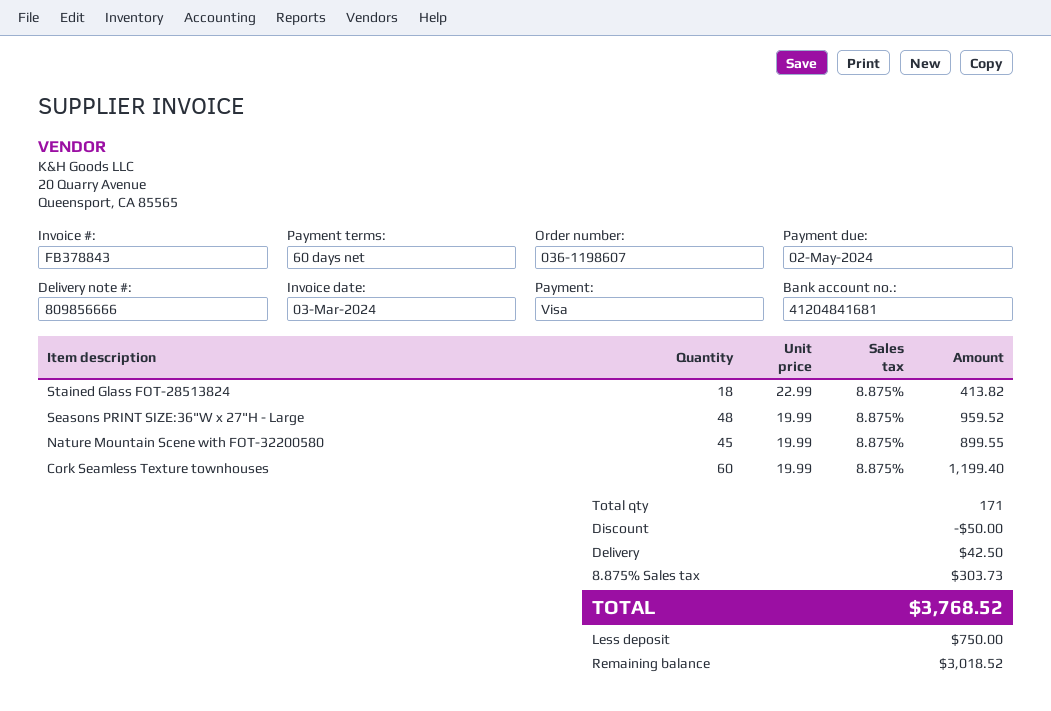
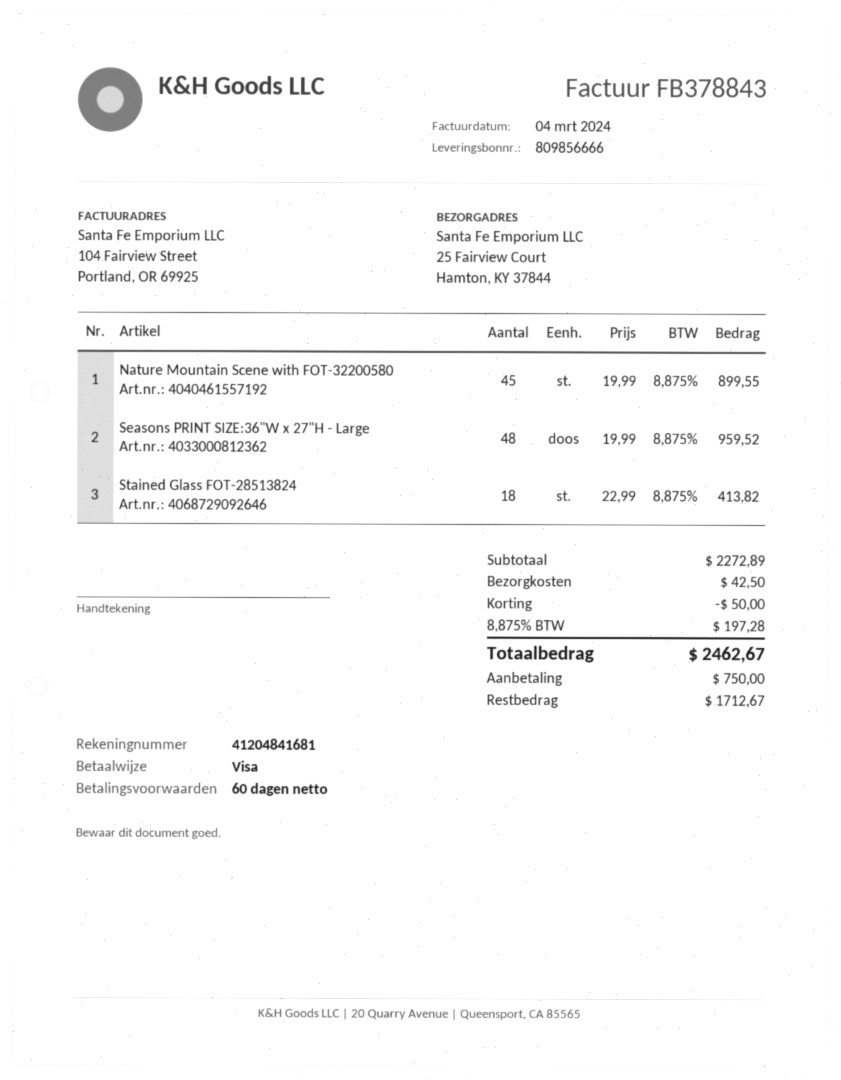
invoice date: 2024-03-03 -> 2024-03-04
Cork Seamless Texture townhouses: 60 x 19.99 = 1199.40 -> none
tax: 8.875% = 303.73 -> 8.875% = 197.28
total: 3768.52 -> 2462.67
balance: 3018.52 -> 1712.67

